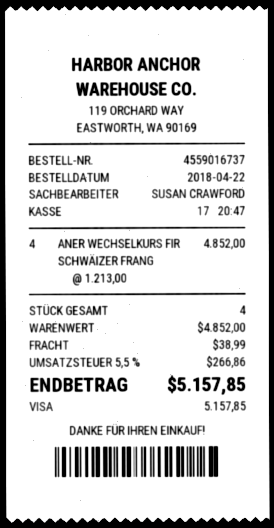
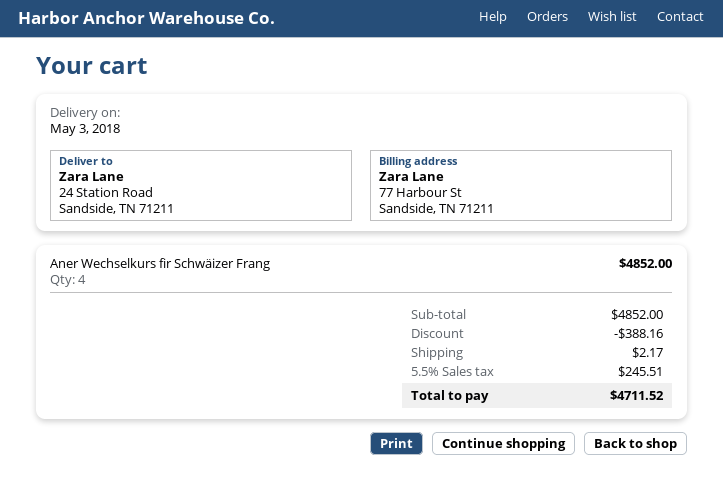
discount: none -> 388.16
shipping: 38.99 -> 2.17
tax: 5.5% = 266.86 -> 5.5% = 245.51
total: 5157.85 -> 4711.52

